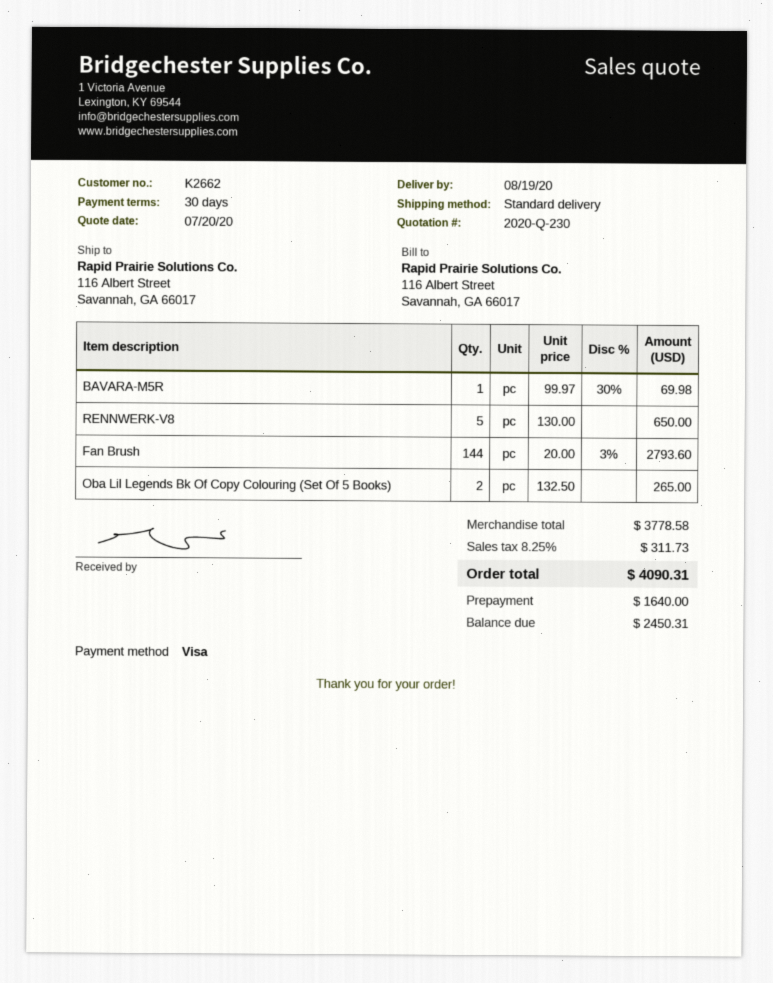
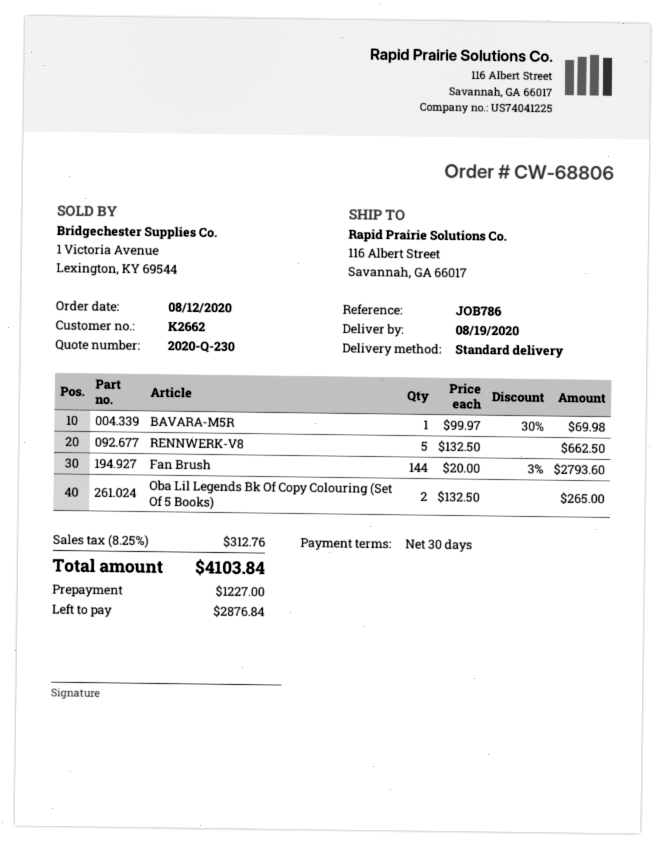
RENNWERK-V8: 5 x 130.00 = 650.00 -> 5 x 132.50 = 662.50
tax: 8.25% = 311.73 -> 8.25% = 312.76
total: 4090.31 -> 4103.84
deposit: 1640.00 -> 1227.00
balance: 2450.31 -> 2876.84

